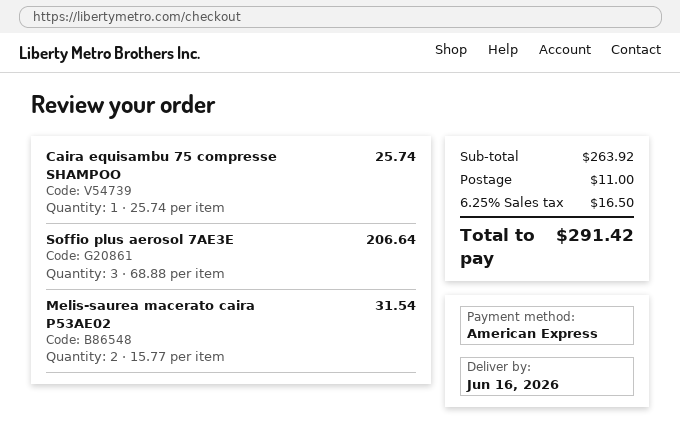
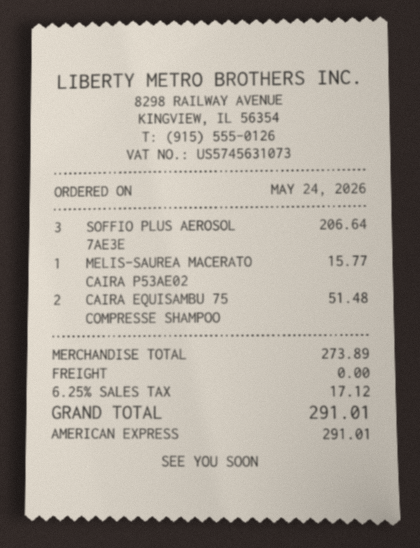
Caira equisambu 75 compresse SHAMPOO: 1 for 25.74 -> 2 for 51.48
Melis-saurea macerato caira P53AE02: 2 for 31.54 -> 1 for 15.77
subtotal: 263.92 -> 273.89
shipping: 11.00 -> 0.00
tax: 6.25% = 16.50 -> 6.25% = 17.12
total: 291.42 -> 291.01

